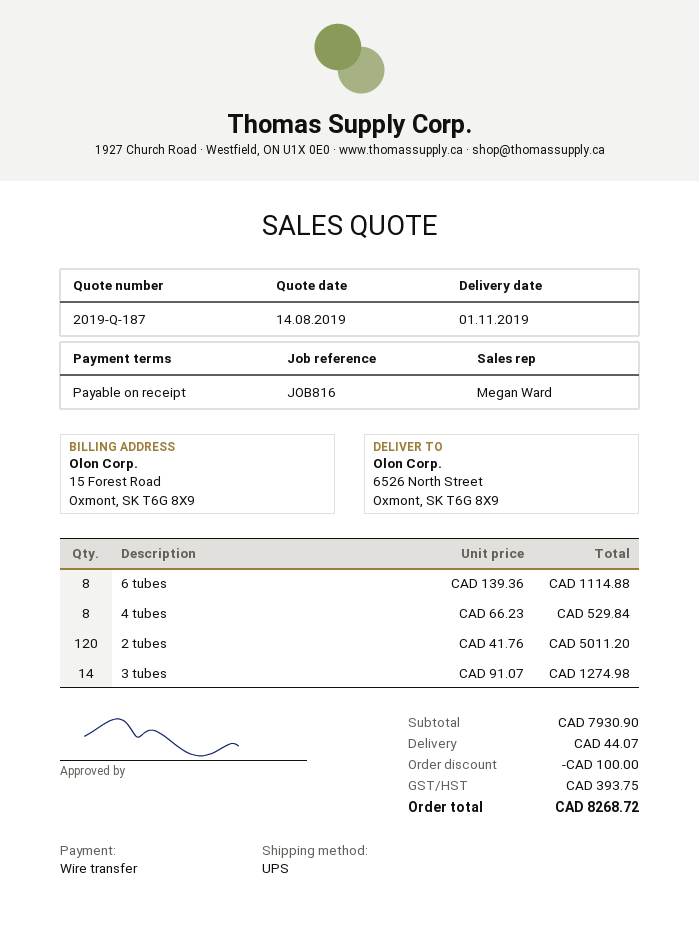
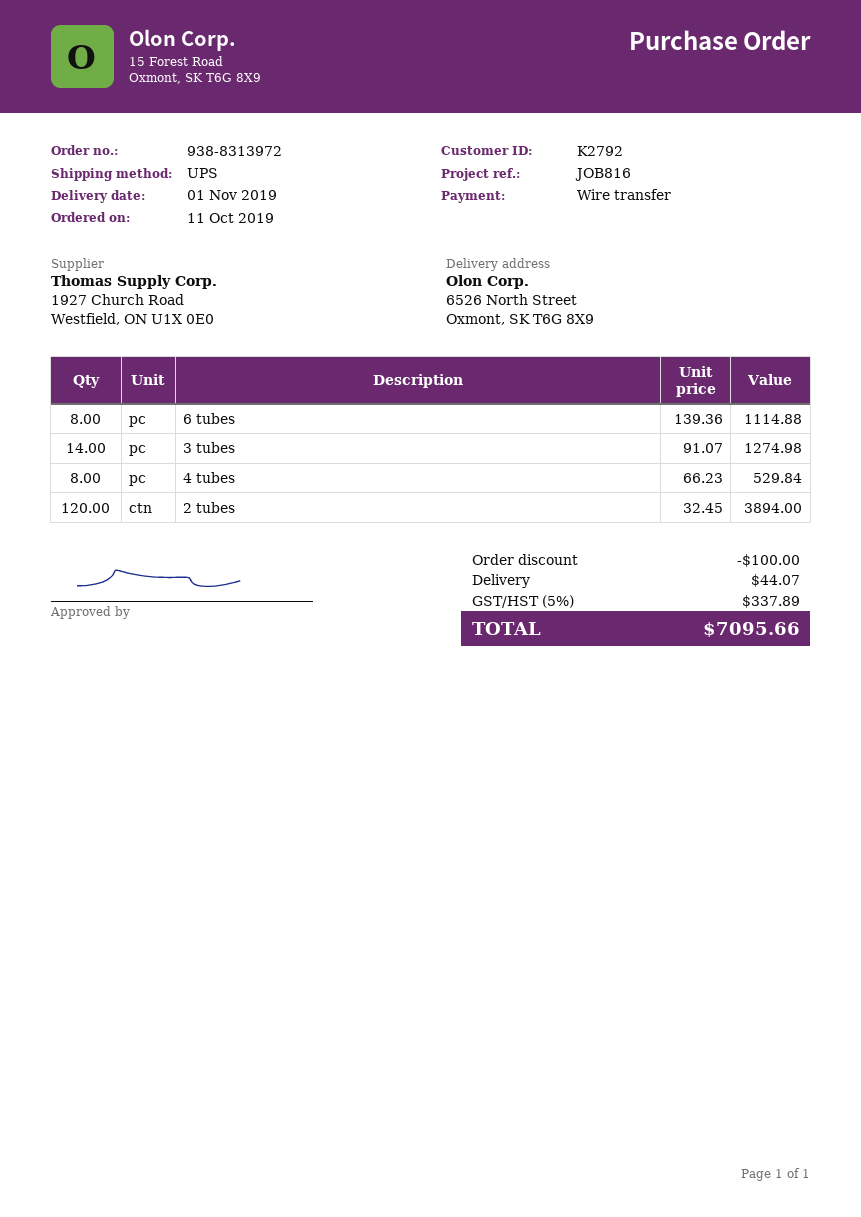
2 tubes: 120 x 41.76 = 5011.20 -> 120 x 32.45 = 3894.00
tax: 393.75 -> 337.89
total: 8268.72 -> 7095.66

